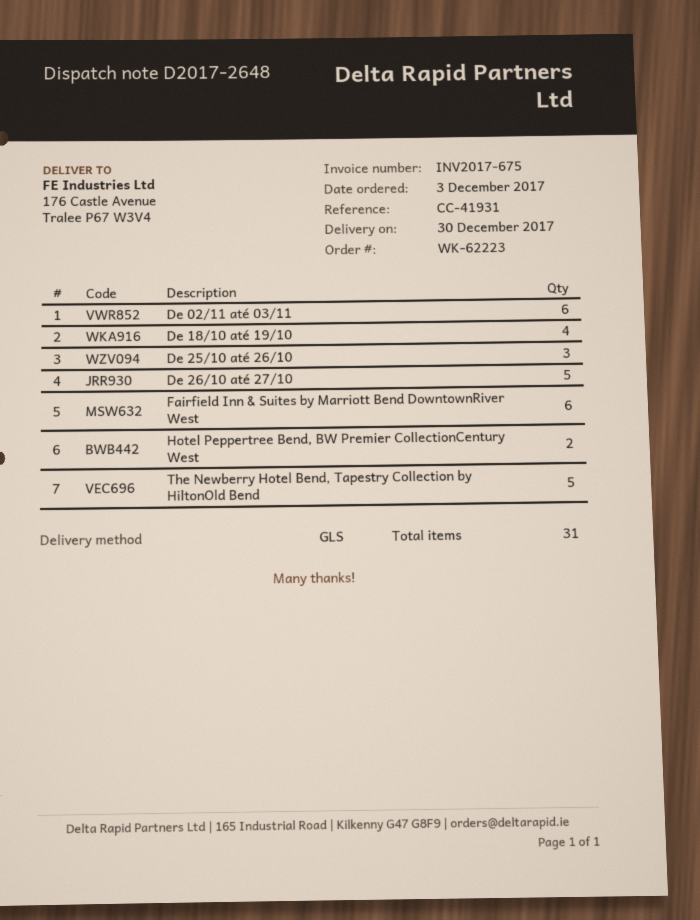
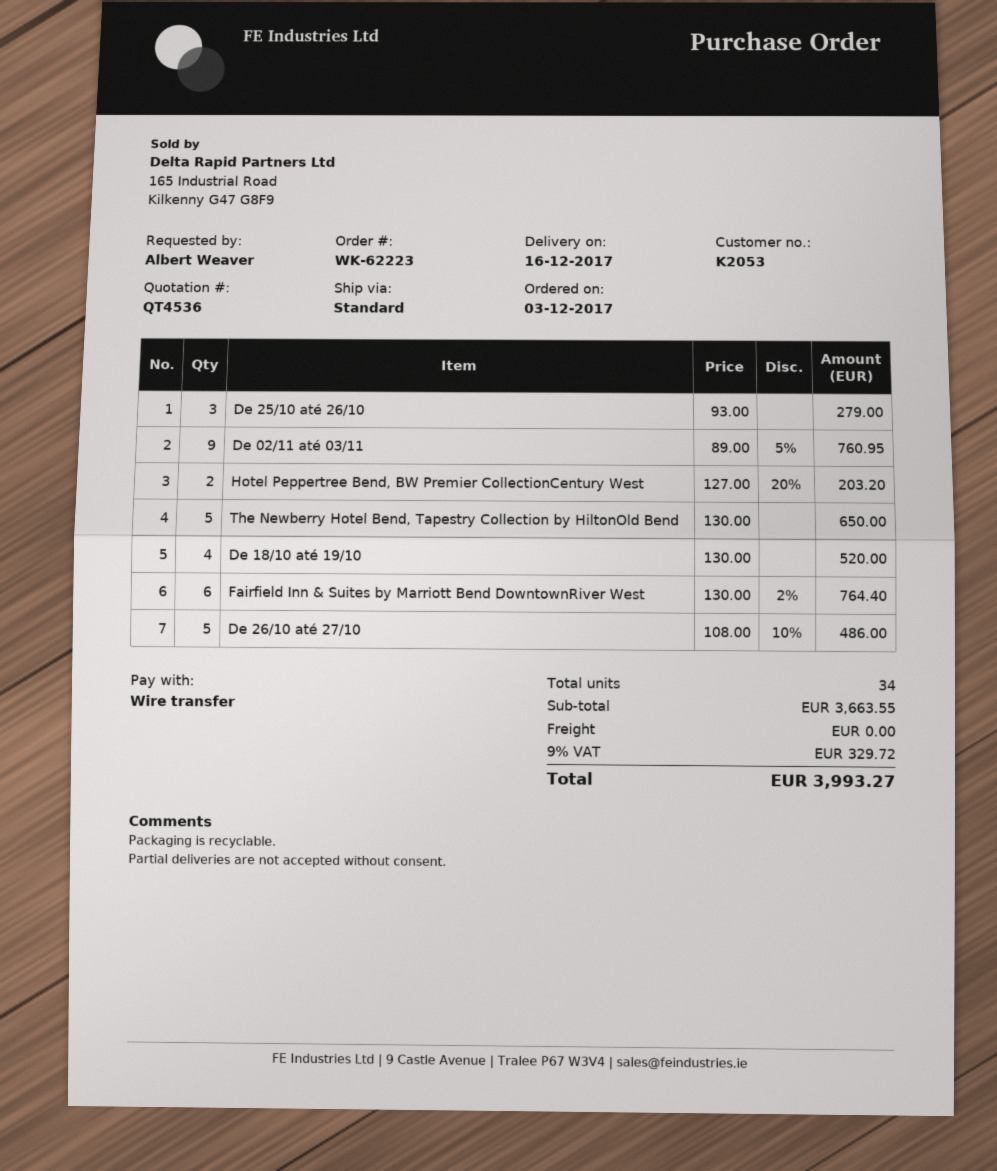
delivery date: 2017-12-30 -> 2017-12-16
shipping method: GLS -> standard
De 02/11 até 03/11: 6 -> 9
total quantity: 31 -> 34

